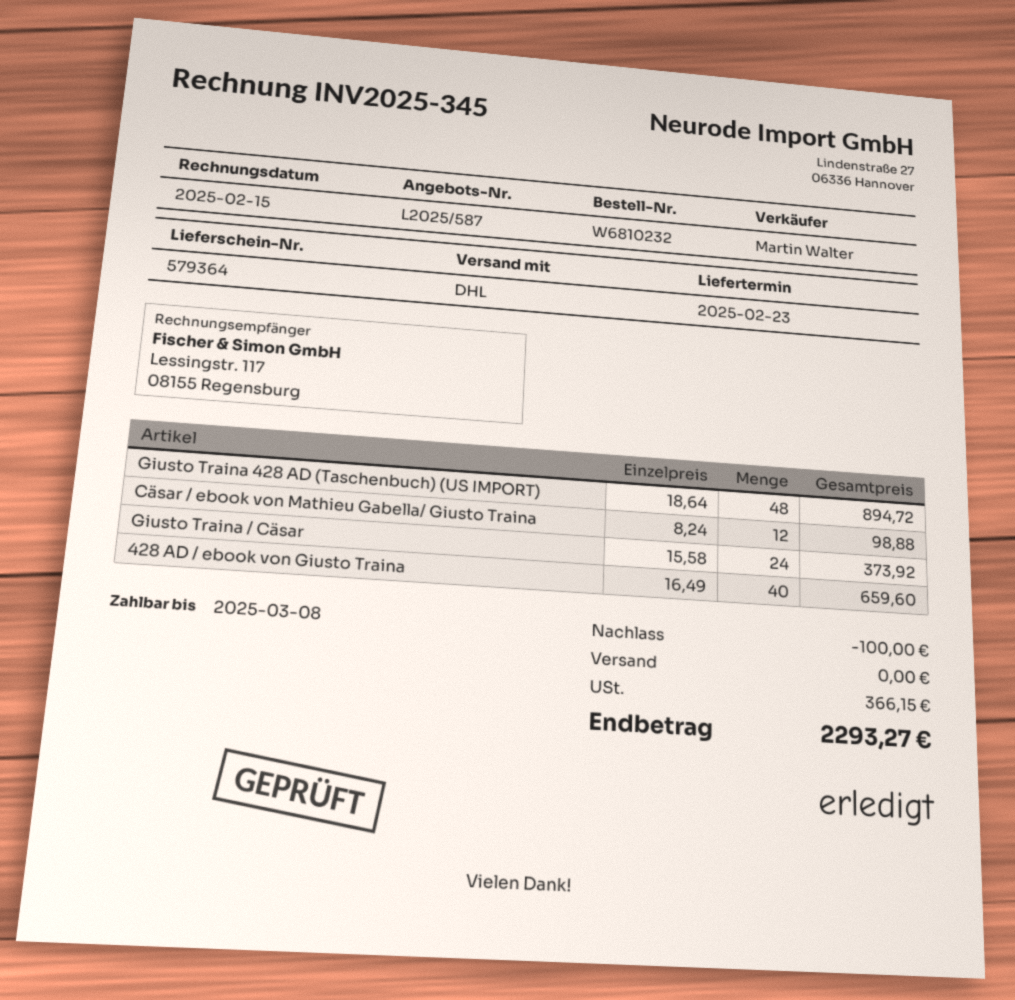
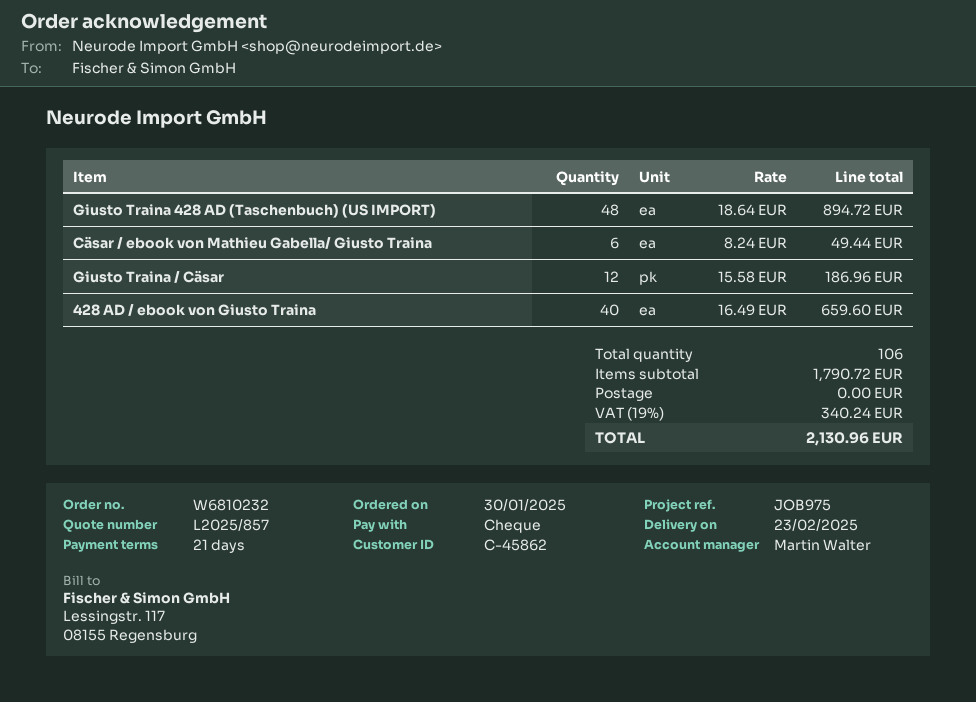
quote number: L2025/587 -> L2025/857
Cäsar / ebook von Mathieu Gabella/ Giusto Traina: 12 x 8.24 = 98.88 -> 6 x 8.24 = 49.44
Giusto Traina / Cäsar: 24 x 15.58 = 373.92 -> 12 x 15.58 = 186.96
discount: 100.00 -> none
tax: 366.15 -> 340.24
total: 2293.27 -> 2130.96

